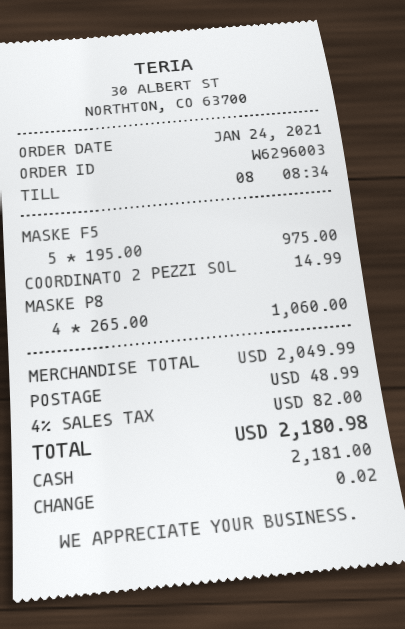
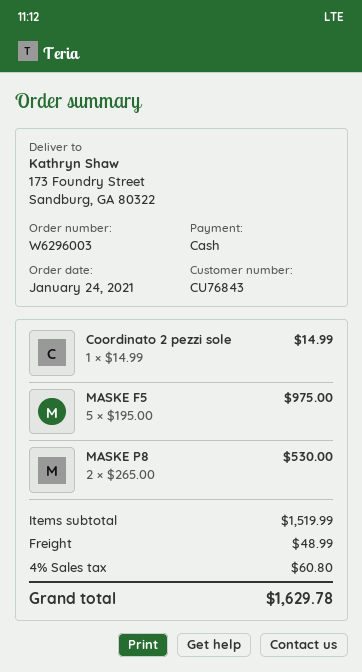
MASKE P8: 4 x 265.00 = 1060.00 -> 2 x 265.00 = 530.00
subtotal: 2049.99 -> 1519.99
tax: 4% = 82.00 -> 4% = 60.80
total: 2180.98 -> 1629.78

